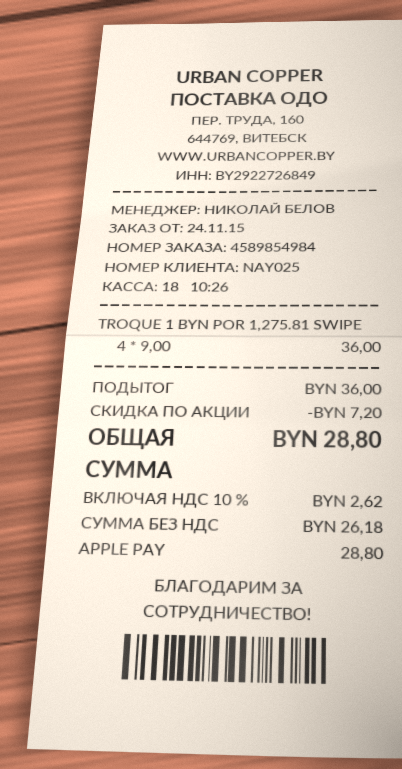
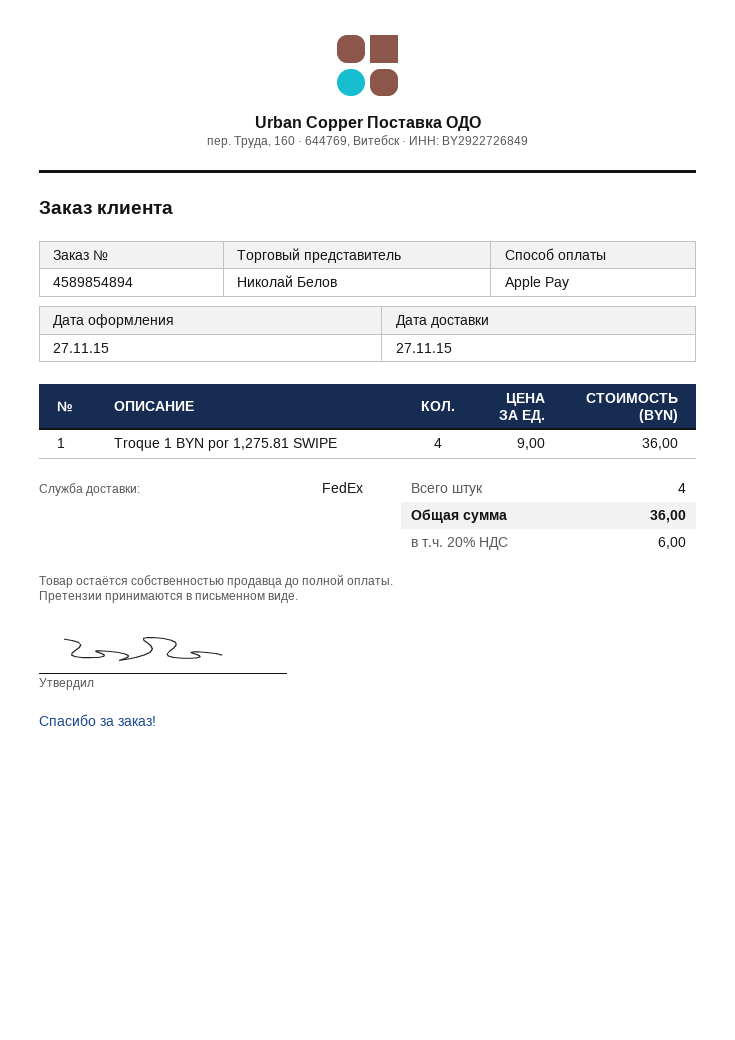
order number: 4589854984 -> 4589854894
order date: 2015-11-24 -> 2015-11-27
discount: 7.20 -> none
tax: 10% = 2.62 -> 20% = 6.00
total: 28.80 -> 36.00

